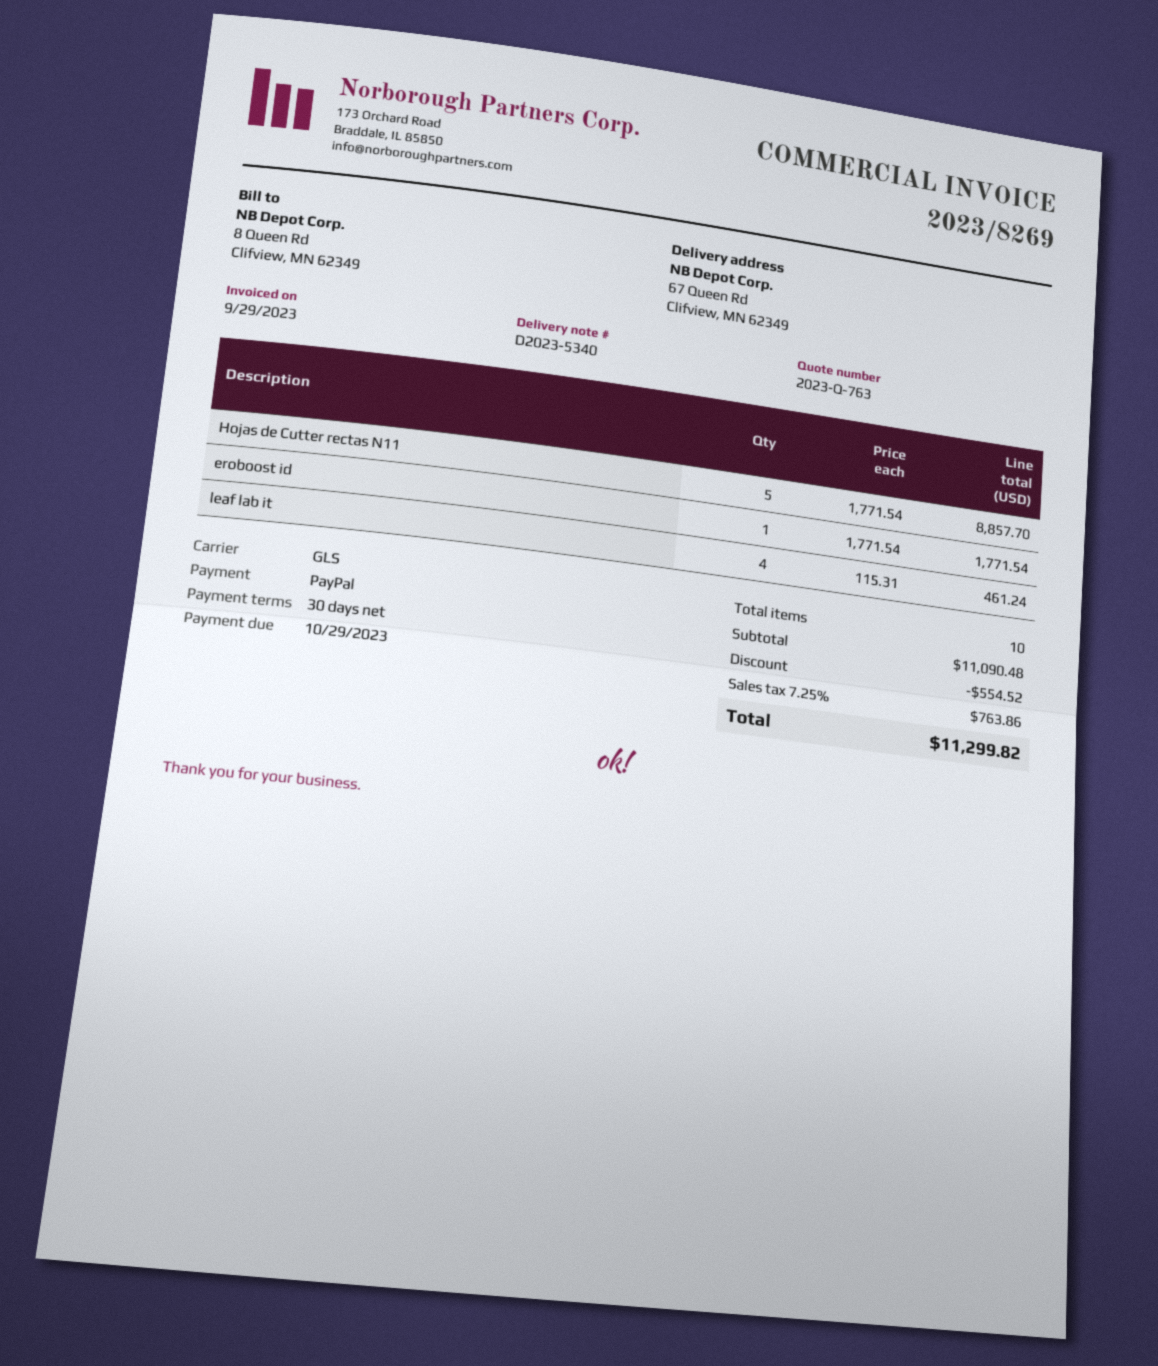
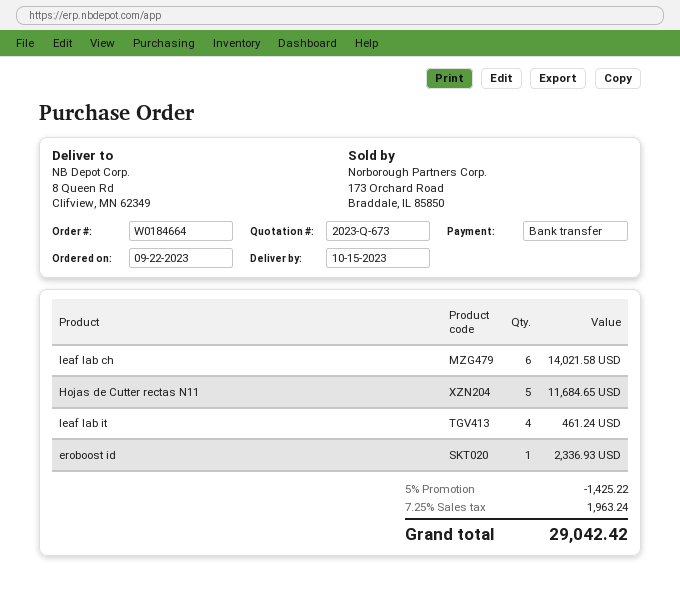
quote number: 2023-Q-763 -> 2023-Q-673
payment method: PayPal -> bank transfer
ship to: 67 Queen Rd, Clifview, MN 62349 -> 8 Queen Rd, Clifview, MN 62349
Hojas de Cutter rectas N11: 5 for 8857.70 -> 5 for 11684.65
eroboost id: 1 for 1771.54 -> 1 for 2336.93
leaf lab ch: none -> 6 for 14021.58
discount: 554.52 -> 1425.22
tax: 7.25% = 763.86 -> 7.25% = 1963.24
total: 11299.82 -> 29042.42

